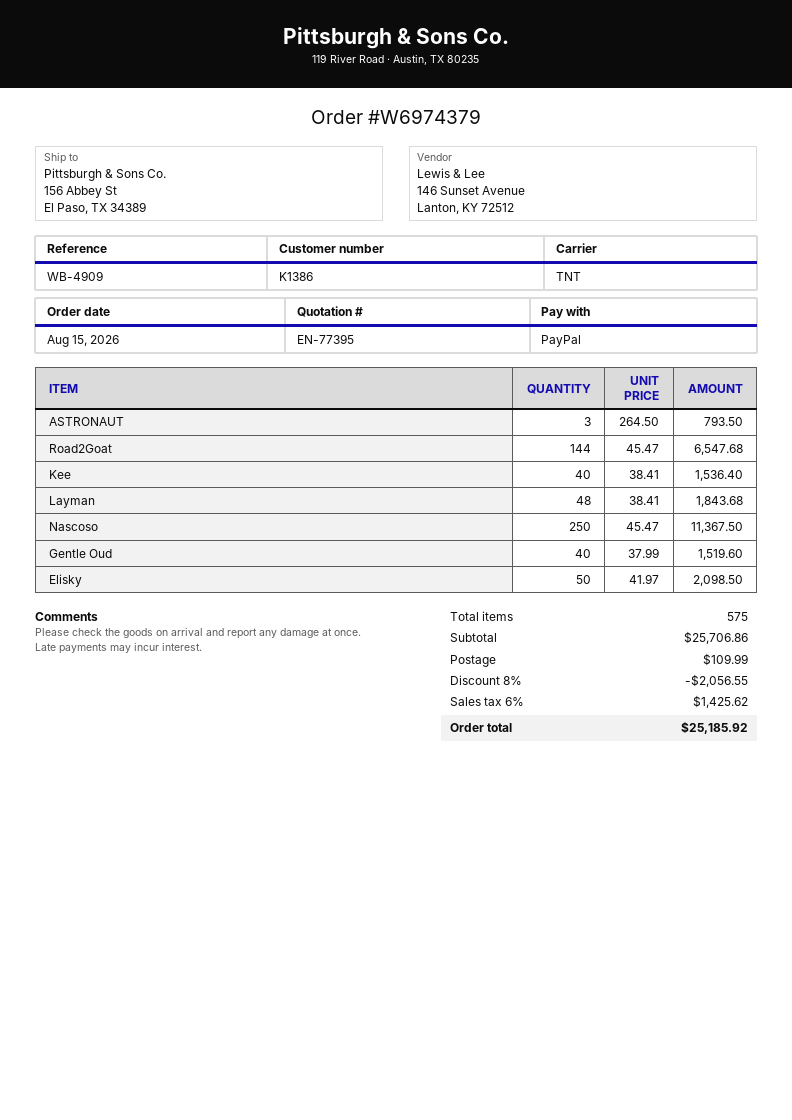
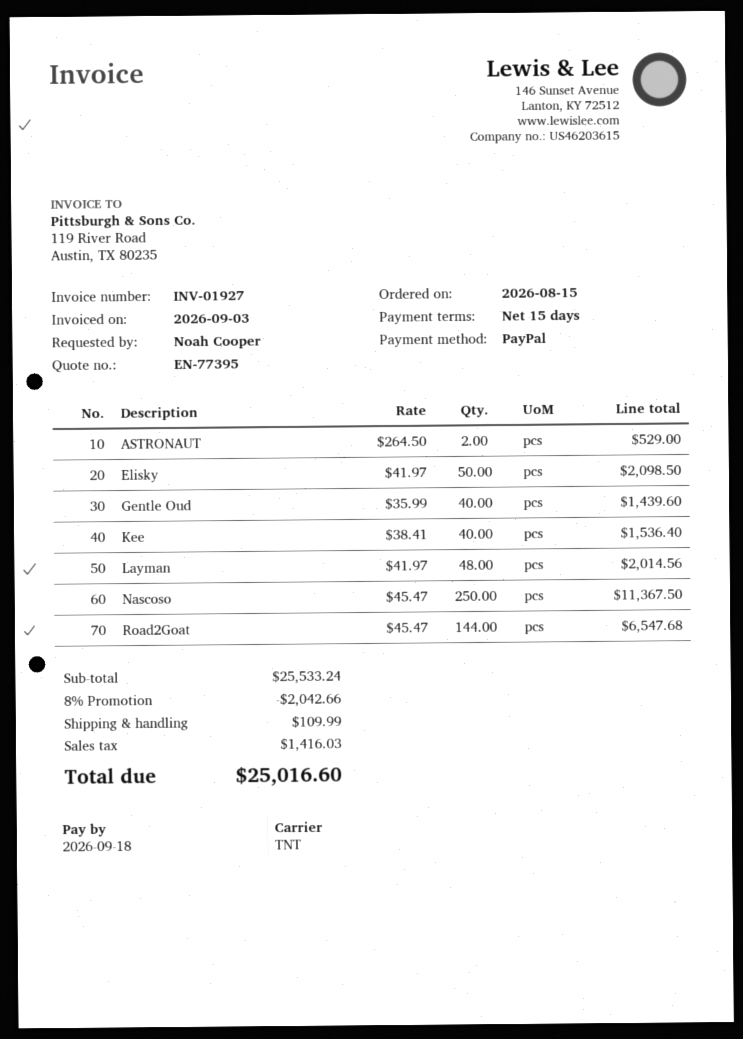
ASTRONAUT: 3 x 264.50 = 793.50 -> 2 x 264.50 = 529.00
Layman: 48 x 38.41 = 1843.68 -> 48 x 41.97 = 2014.56
Gentle Oud: 40 x 37.99 = 1519.60 -> 40 x 35.99 = 1439.60
subtotal: 25706.86 -> 25533.24
discount: 8% = 2056.55 -> 8% = 2042.66
tax: 1425.62 -> 1416.03
total: 25185.92 -> 25016.60

